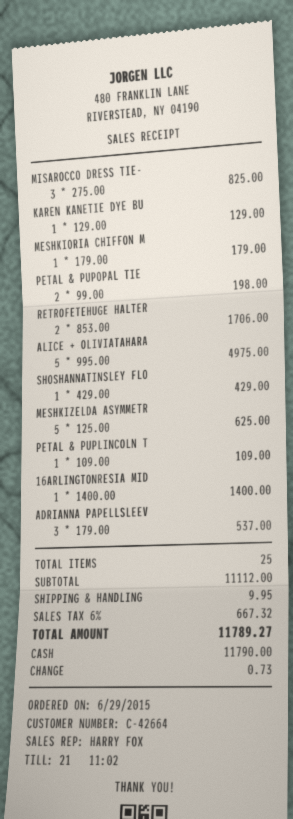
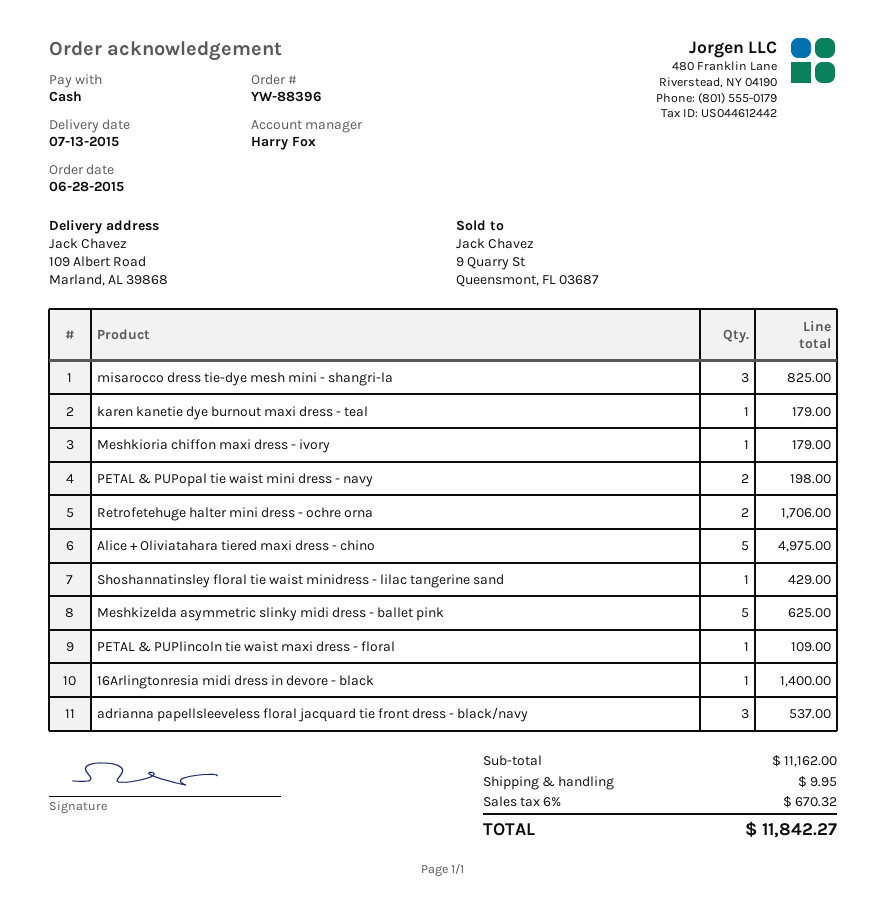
order date: 2015-06-29 -> 2015-06-28
KAREN KANETIE DYE BU: 1 for 129.00 -> 1 for 179.00
subtotal: 11112.00 -> 11162.00
tax: 6% = 667.32 -> 6% = 670.32
total: 11789.27 -> 11842.27

